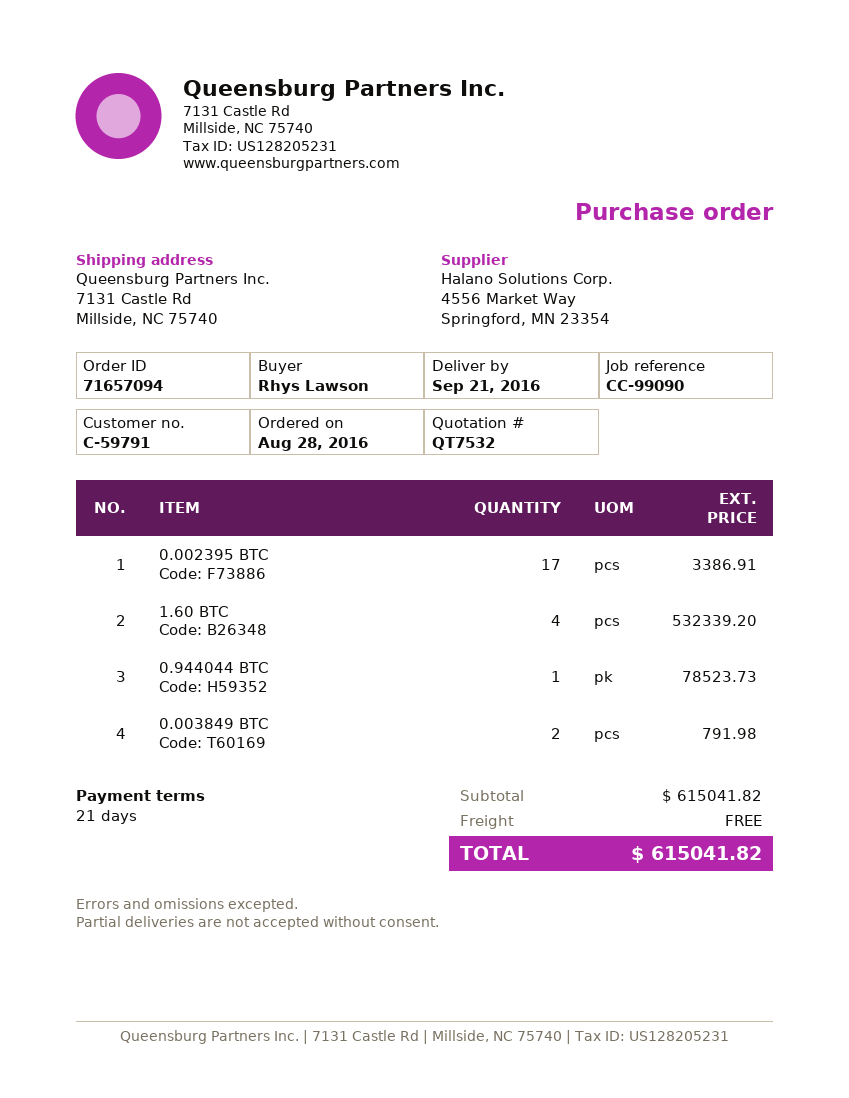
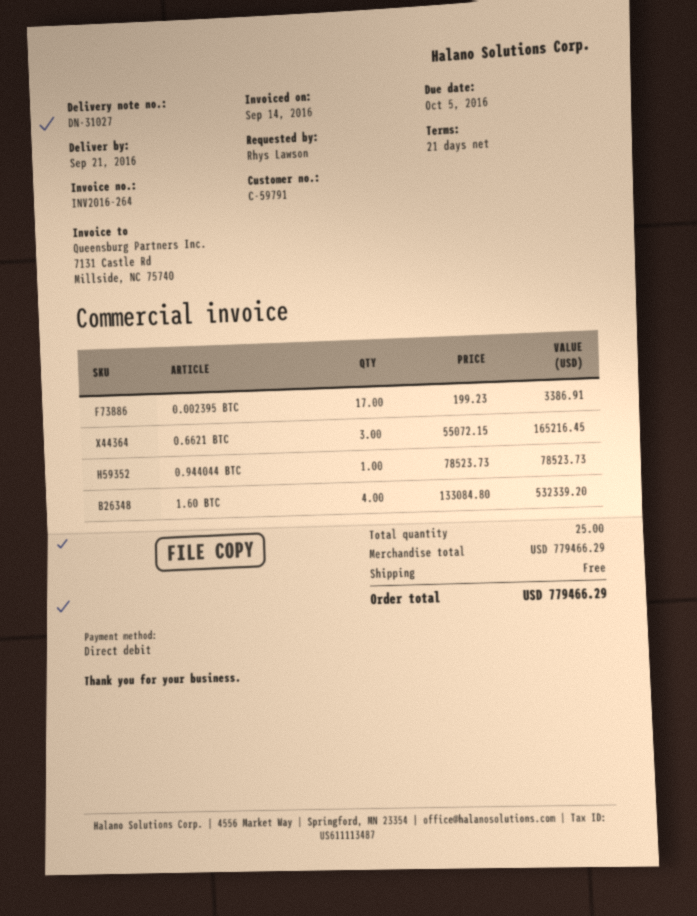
0.003849 BTC: 2 for 791.98 -> none
0.6621 BTC: none -> 3 for 165216.45
subtotal: 615041.82 -> 779466.29
total: 615041.82 -> 779466.29

